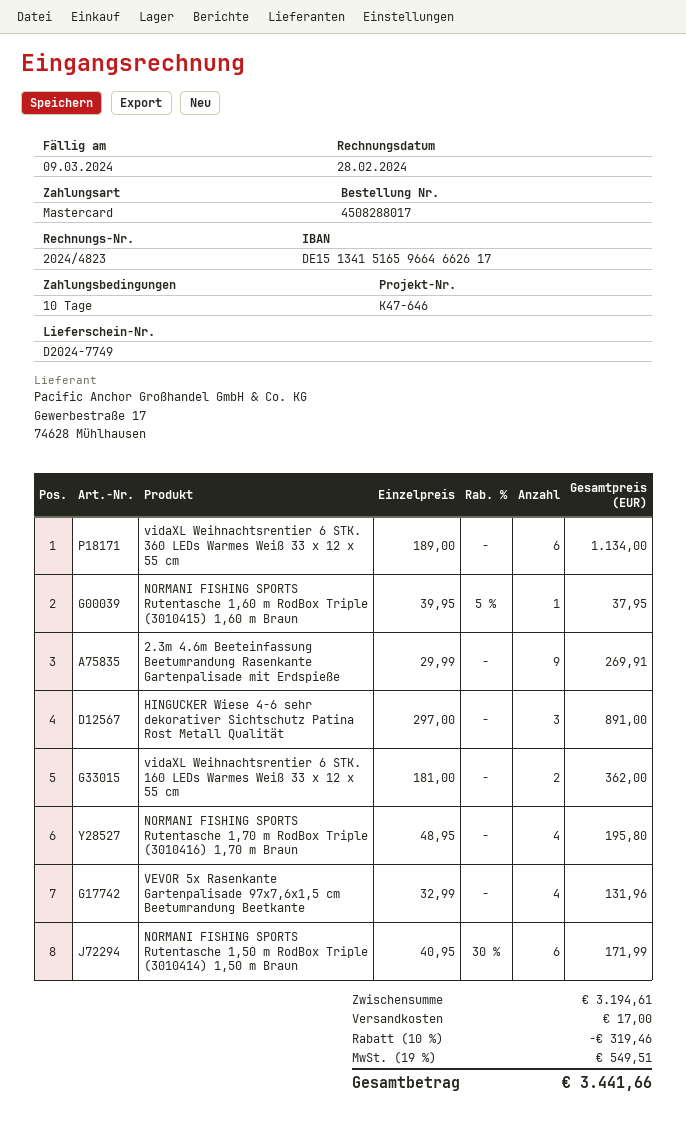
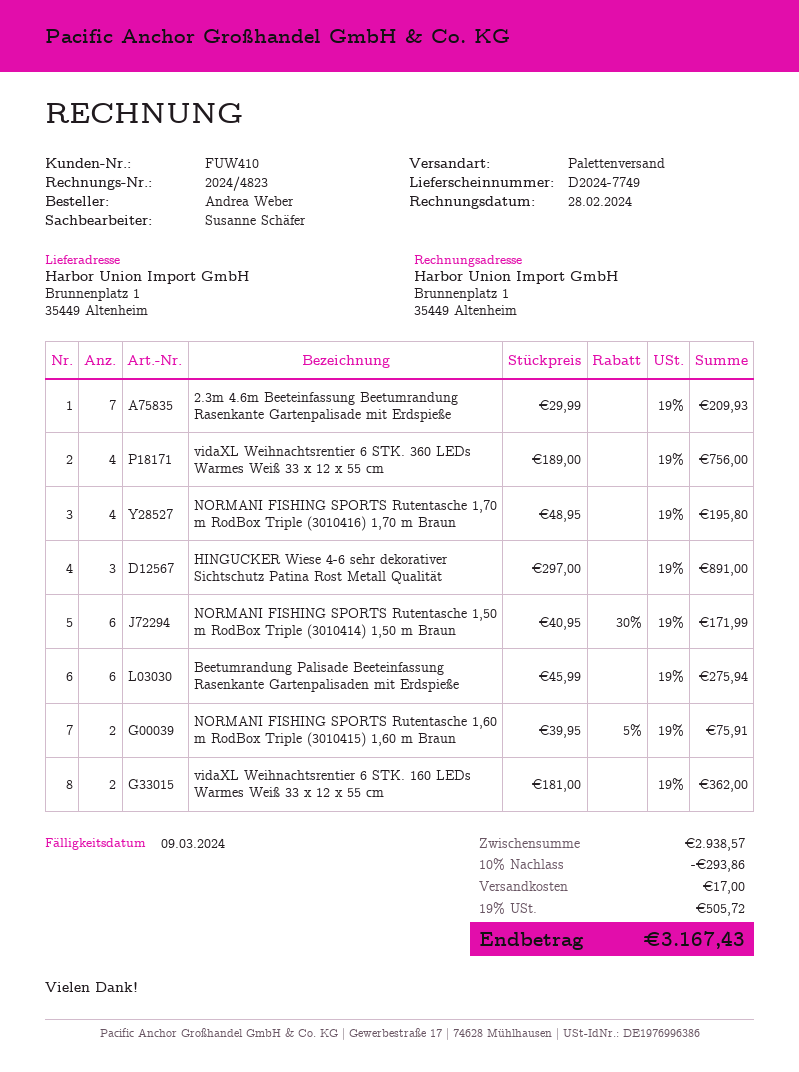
vidaXL Weihnachtsrentier 6 STK. 360 LEDs Warmes Weiß 33 x 12 x 55 cm: 6 x 189.00 = 1134.00 -> 4 x 189.00 = 756.00
NORMANI FISHING SPORTS Rutentasche 1,60 m RodBox Triple (3010415) 1,60 m Braun: 1 x 39.95 - 5% = 37.95 -> 2 x 39.95 - 5% = 75.91
2.3m 4.6m Beeteinfassung Beetumrandung Rasenkante Gartenpalisade mit Erdspieße: 9 x 29.99 = 269.91 -> 7 x 29.99 = 209.93
VEVOR 5x Rasenkante Gartenpalisade 97x7,6x1,5 cm Beetumrandung Beetkante: 4 x 32.99 = 131.96 -> none
Beetumrandung Palisade Beeteinfassung Rasenkante Gartenpalisaden mit Erdspieße: none -> 6 x 45.99 = 275.94
subtotal: 3194.61 -> 2938.57
discount: 10% = 319.46 -> 10% = 293.86
tax: 19% = 549.51 -> 19% = 505.72
total: 3441.66 -> 3167.43

